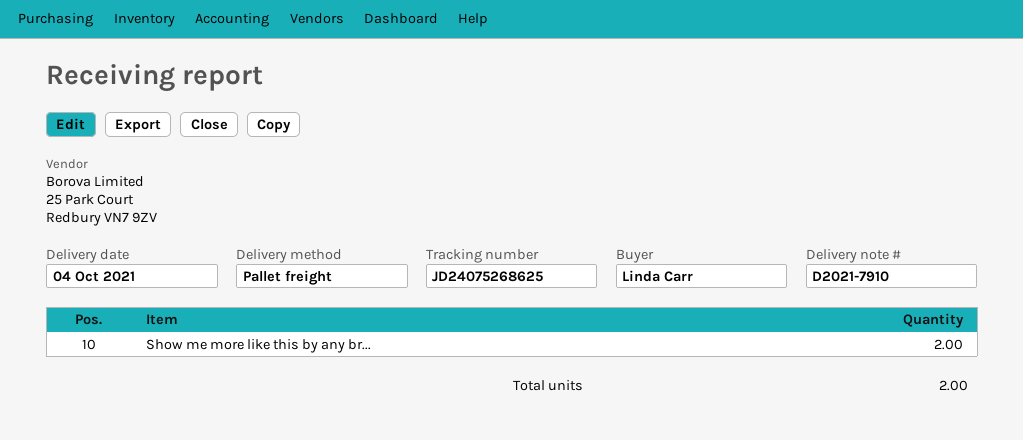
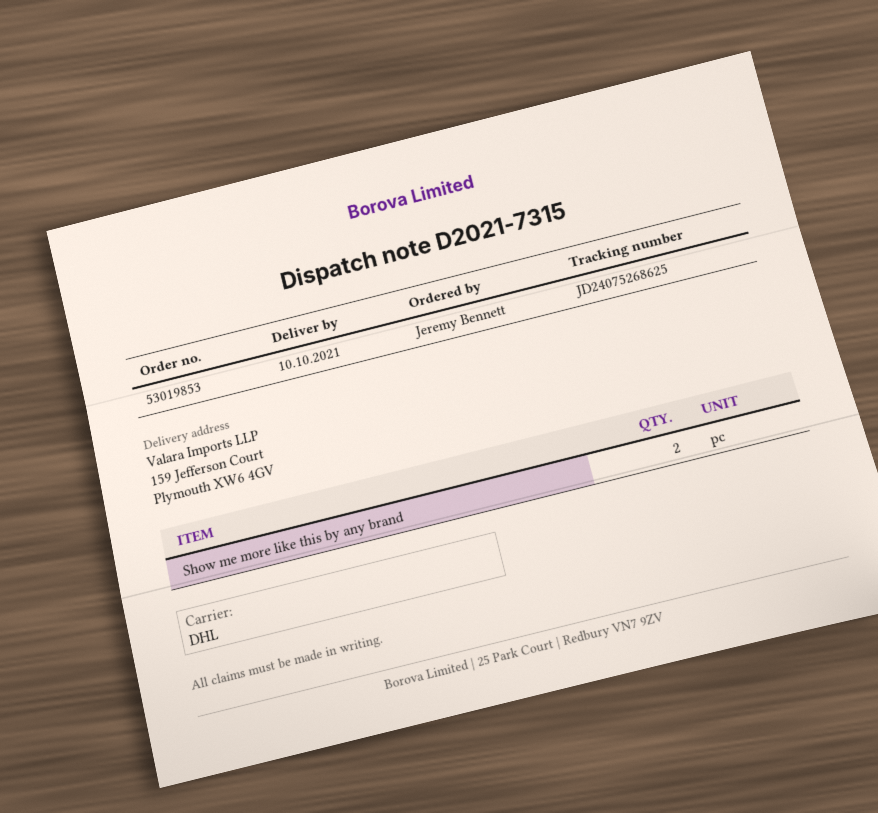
delivery note number: D2021-7910 -> D2021-7315
delivery date: 2021-10-04 -> 2021-10-10
ordered by: Linda Carr -> Jeremy Bennett
shipping method: pallet freight -> DHL

